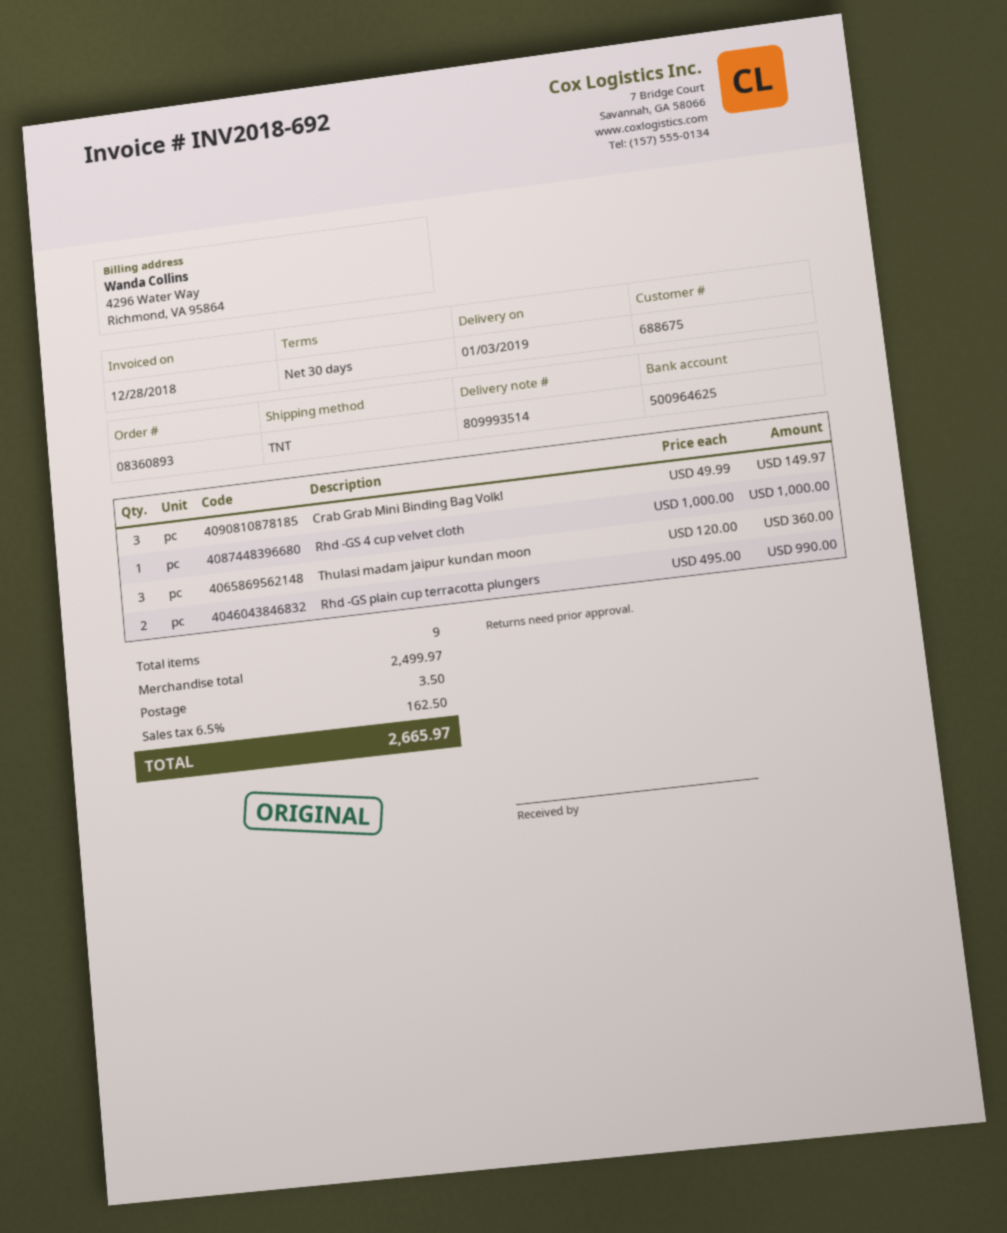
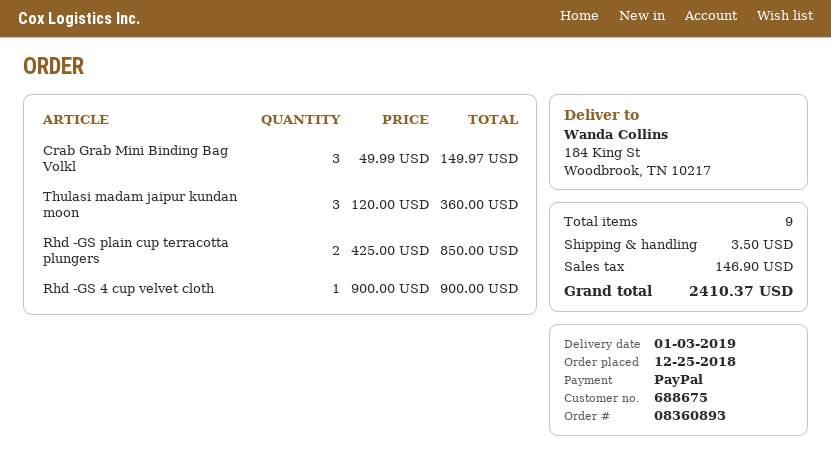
Rhd -GS 4 cup velvet cloth: 1 x 1000.00 = 1000.00 -> 1 x 900.00 = 900.00
Rhd -GS plain cup terracotta plungers: 2 x 495.00 = 990.00 -> 2 x 425.00 = 850.00
tax: 162.50 -> 146.90
total: 2665.97 -> 2410.37

